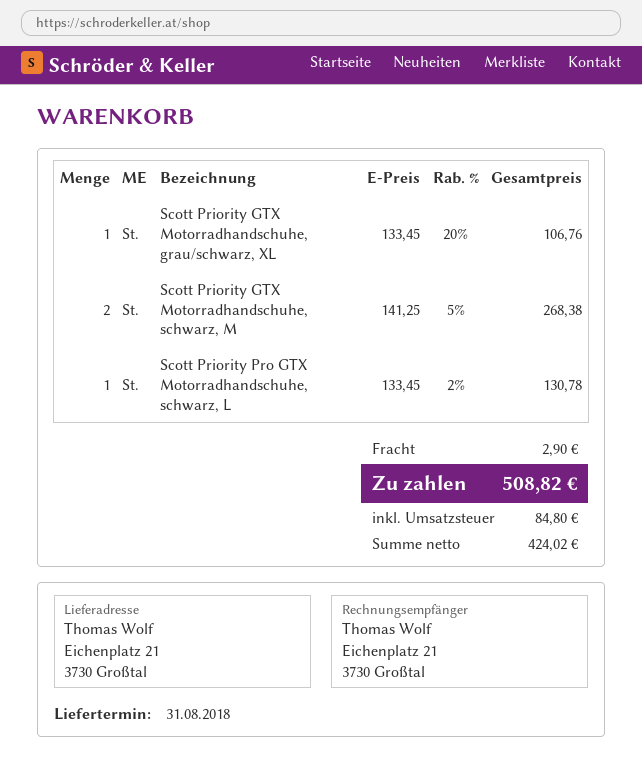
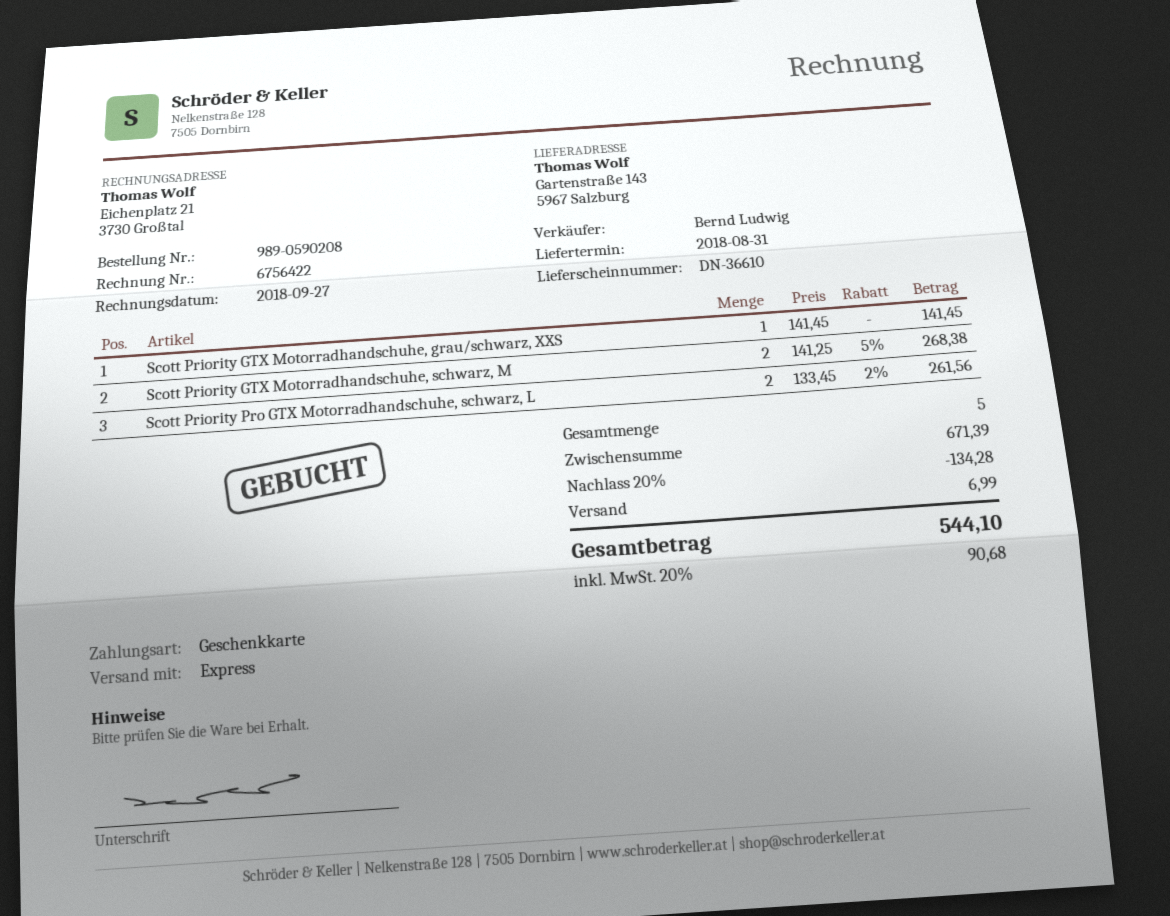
ship to: Eichenplatz 21, 3730 Großtal -> Gartenstraße 143, 5967 Salzburg
Scott Priority GTX Motorradhandschuhe, grau/schwarz, XL: 1 x 133.45 - 20% = 106.76 -> none
Scott Priority Pro GTX Motorradhandschuhe, schwarz, L: 1 x 133.45 - 2% = 130.78 -> 2 x 133.45 - 2% = 261.56
Scott Priority GTX Motorradhandschuhe, grau/schwarz, XXS: none -> 1 x 141.45 = 141.45
discount: none -> 20% = 134.28
shipping: 2.90 -> 6.99
tax: 84.80 -> 90.68
total: 508.82 -> 544.10

